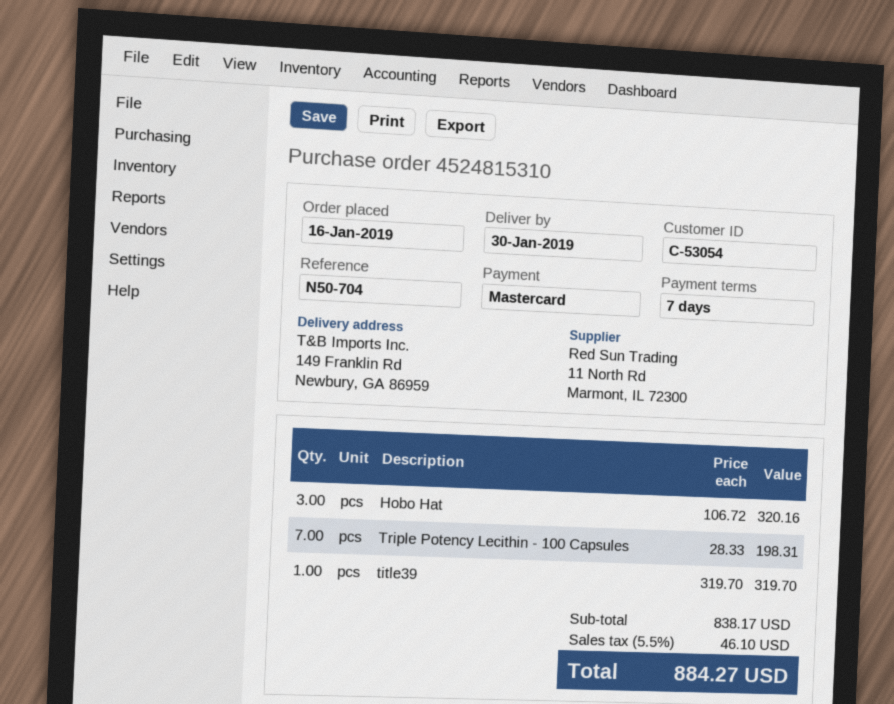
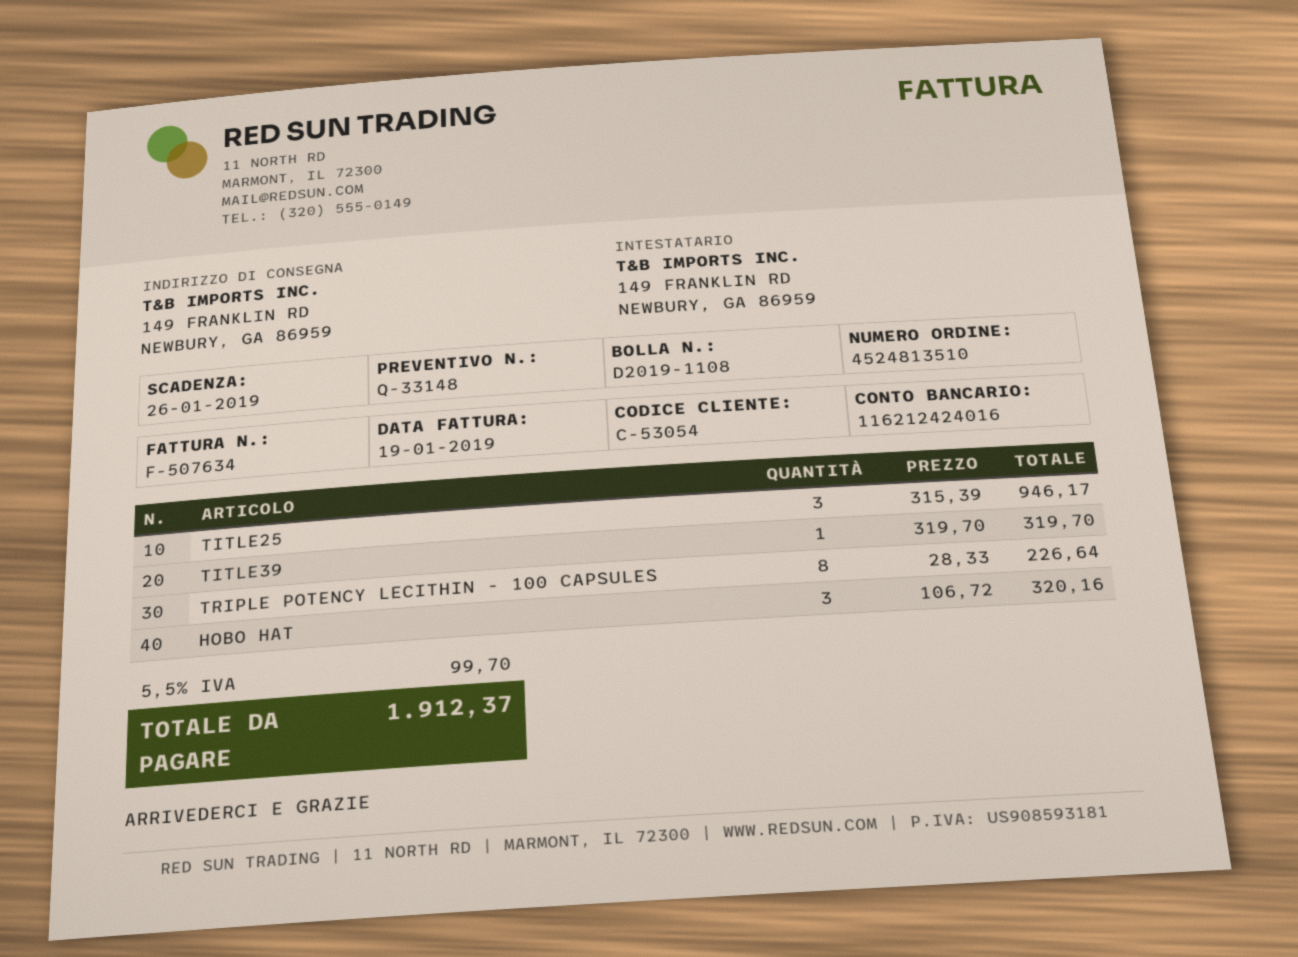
order number: 4524815310 -> 4524813510
Triple Potency Lecithin - 100 Capsules: 7 x 28.33 = 198.31 -> 8 x 28.33 = 226.64
TITLE25: none -> 3 x 315.39 = 946.17
tax: 5.5% = 46.10 -> 5.5% = 99.70
total: 884.27 -> 1912.37

